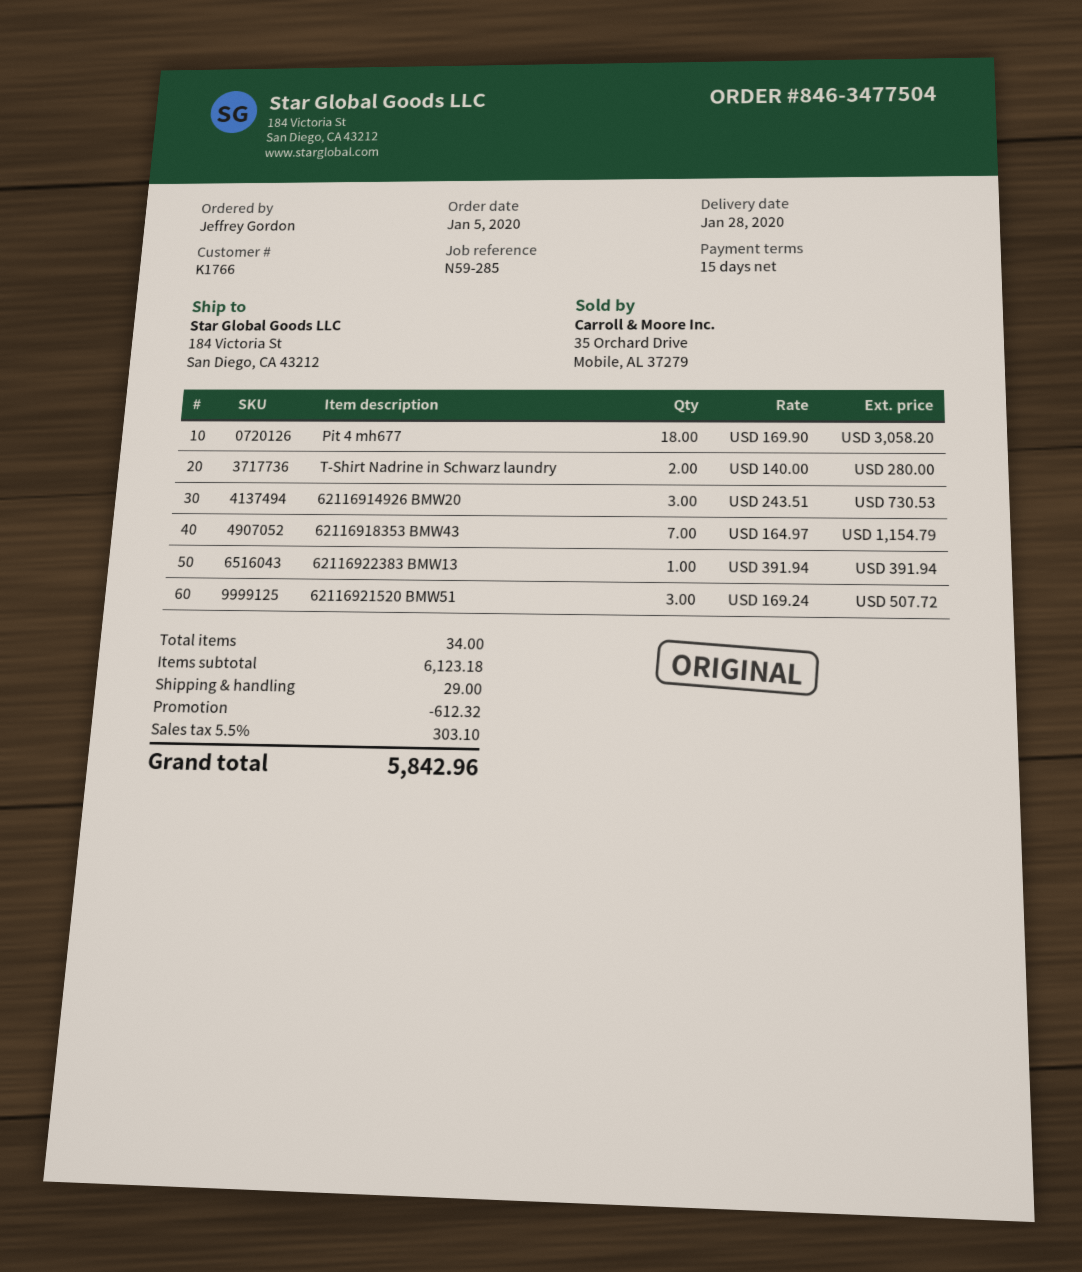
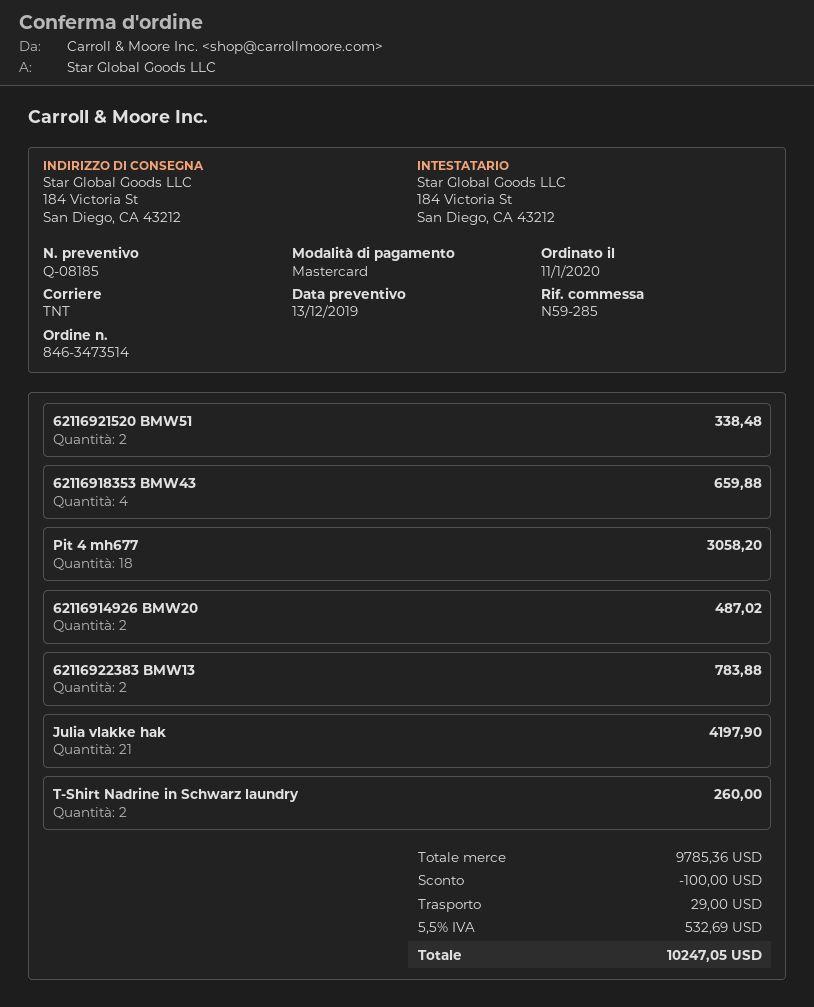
order number: 846-3477504 -> 846-3473514
order date: 2020-01-05 -> 2020-01-11
T-Shirt Nadrine in Schwarz laundry: 2 for 280.00 -> 2 for 260.00
62116914926 BMW20: 3 for 730.53 -> 2 for 487.02
62116918353 BMW43: 7 for 1154.79 -> 4 for 659.88
62116922383 BMW13: 1 for 391.94 -> 2 for 783.88
62116921520 BMW51: 3 for 507.72 -> 2 for 338.48
Julia vlakke hak: none -> 21 for 4197.90
subtotal: 6123.18 -> 9785.36
discount: 612.32 -> 100.00
tax: 5.5% = 303.10 -> 5.5% = 532.69
total: 5842.96 -> 10247.05

